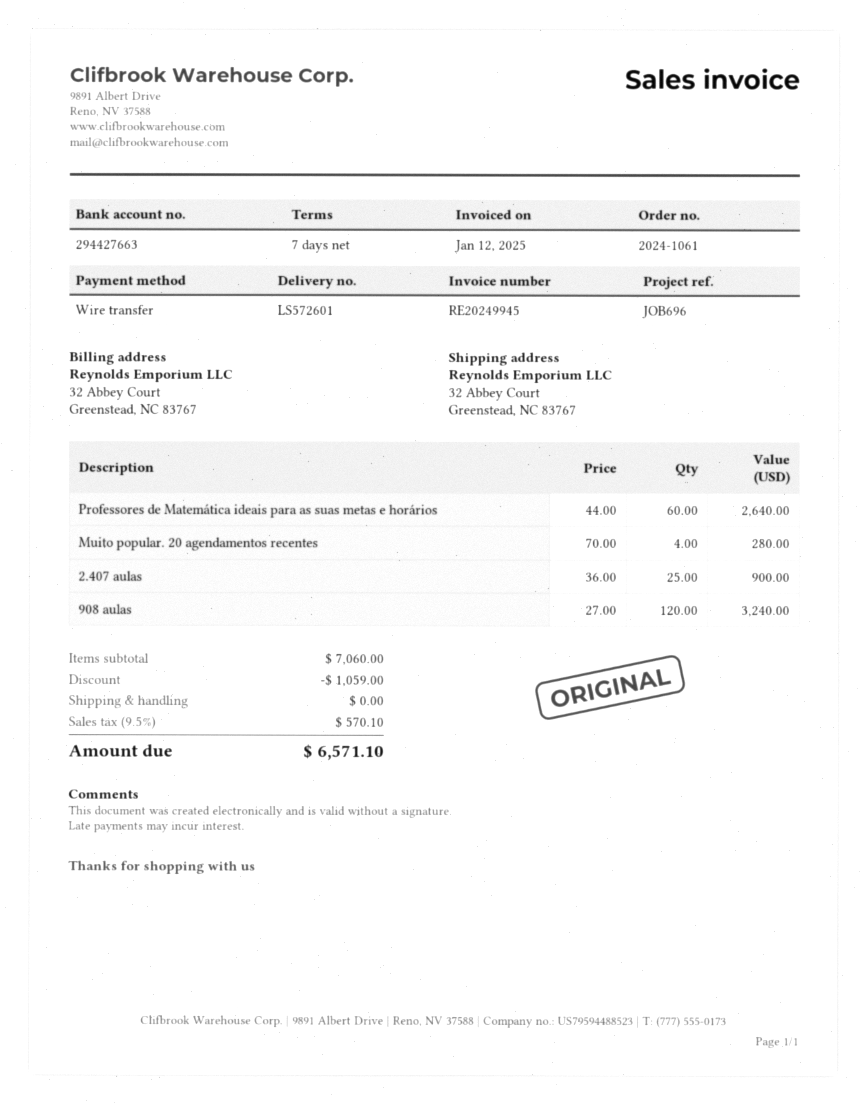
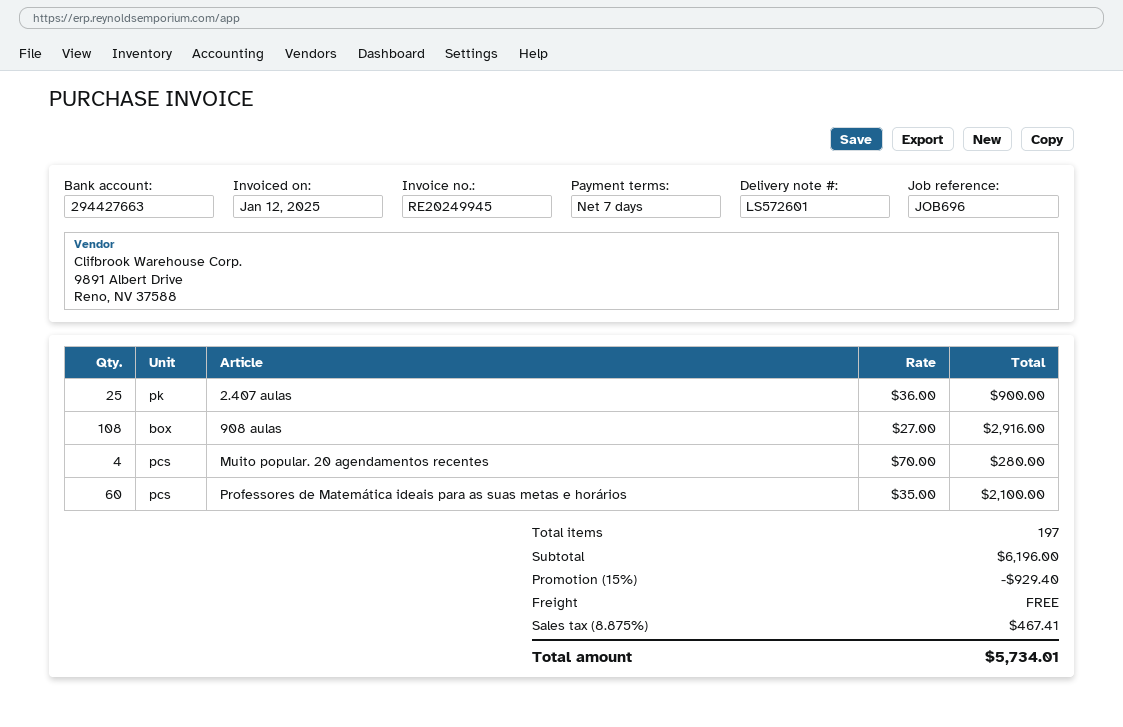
Professores de Matemática ideais para as suas metas e horários: 60 x 44.00 = 2640.00 -> 60 x 35.00 = 2100.00
908 aulas: 120 x 27.00 = 3240.00 -> 108 x 27.00 = 2916.00
subtotal: 7060.00 -> 6196.00
discount: 1059.00 -> 929.40
tax: 9.5% = 570.10 -> 8.875% = 467.41
total: 6571.10 -> 5734.01

